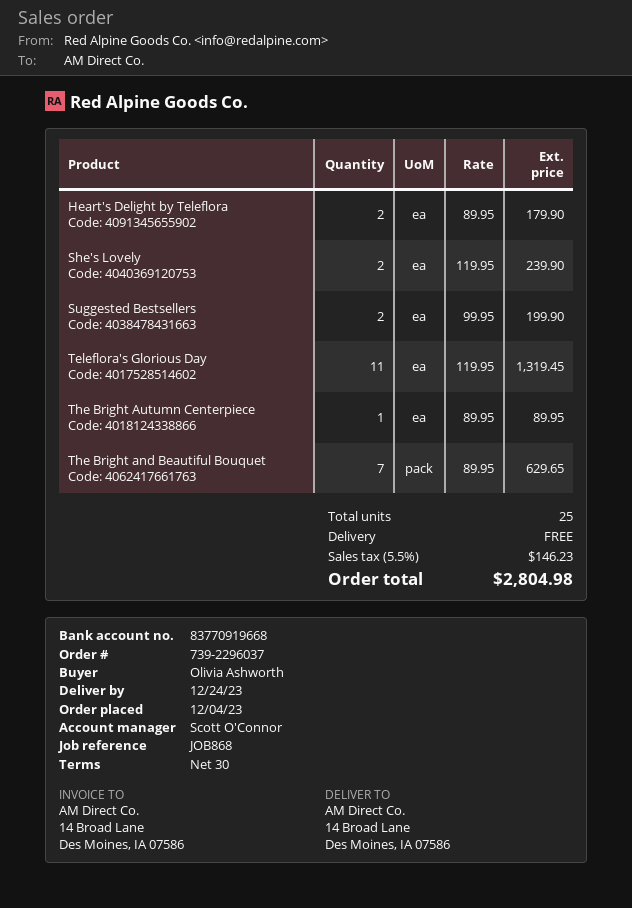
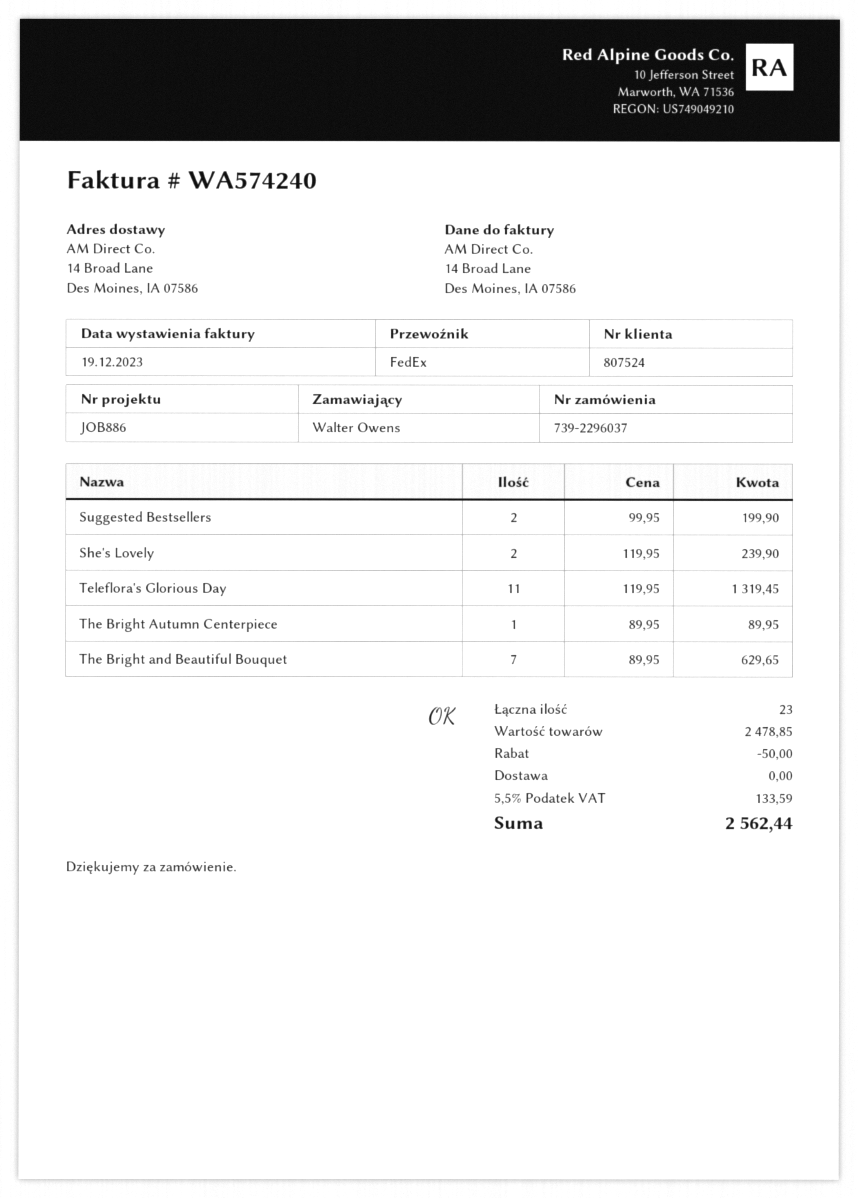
reference: JOB868 -> JOB886
ordered by: Olivia Ashworth -> Walter Owens
Heart's Delight by Teleflora: 2 x 89.95 = 179.90 -> none
total quantity: 25 -> 23
discount: none -> 50.00
tax: 5.5% = 146.23 -> 5.5% = 133.59
total: 2804.98 -> 2562.44

